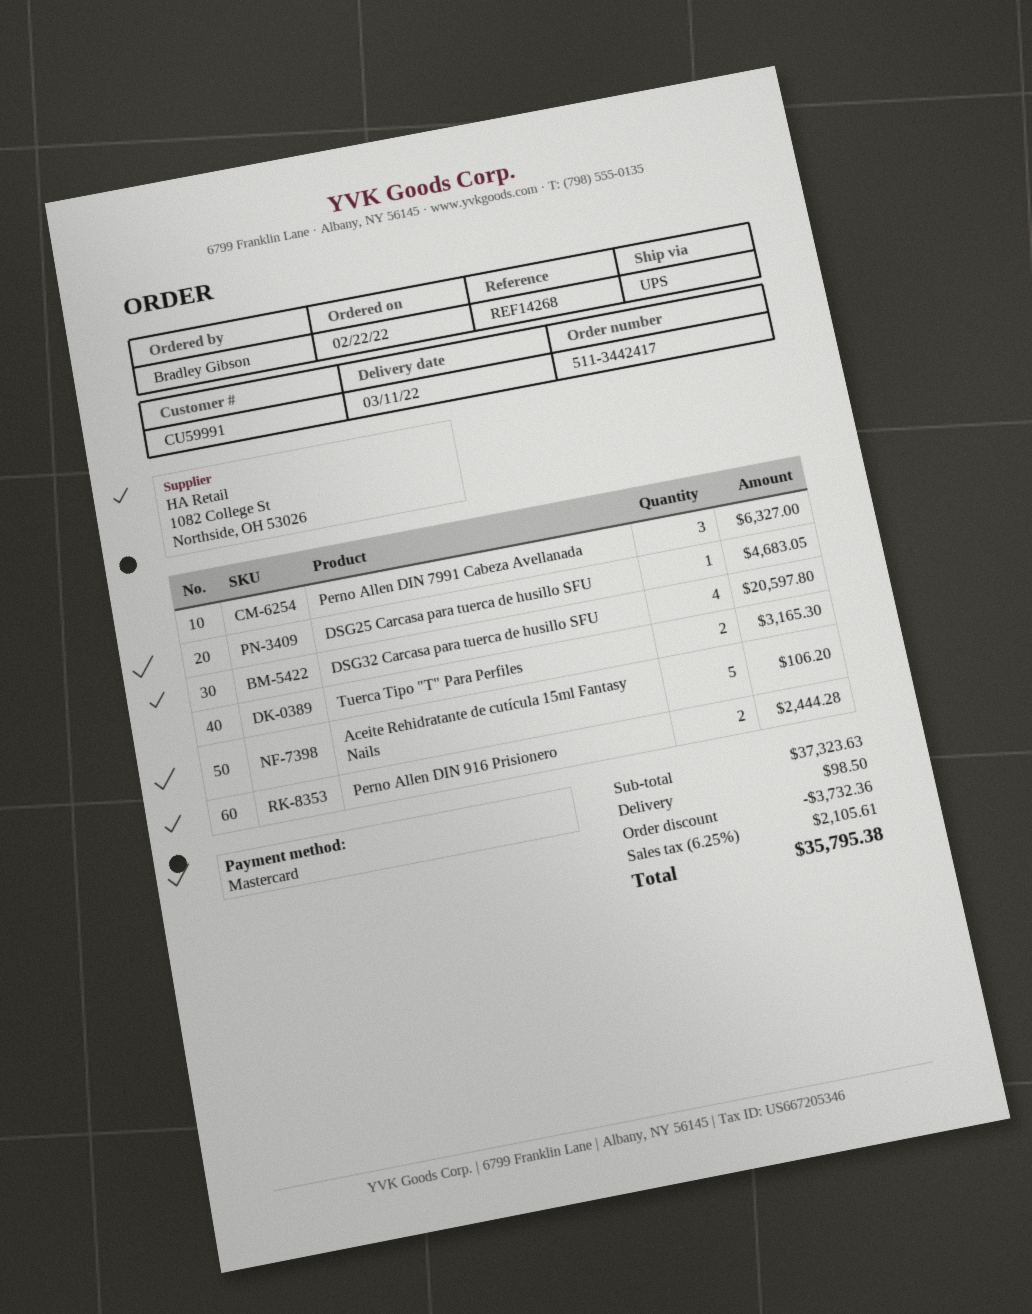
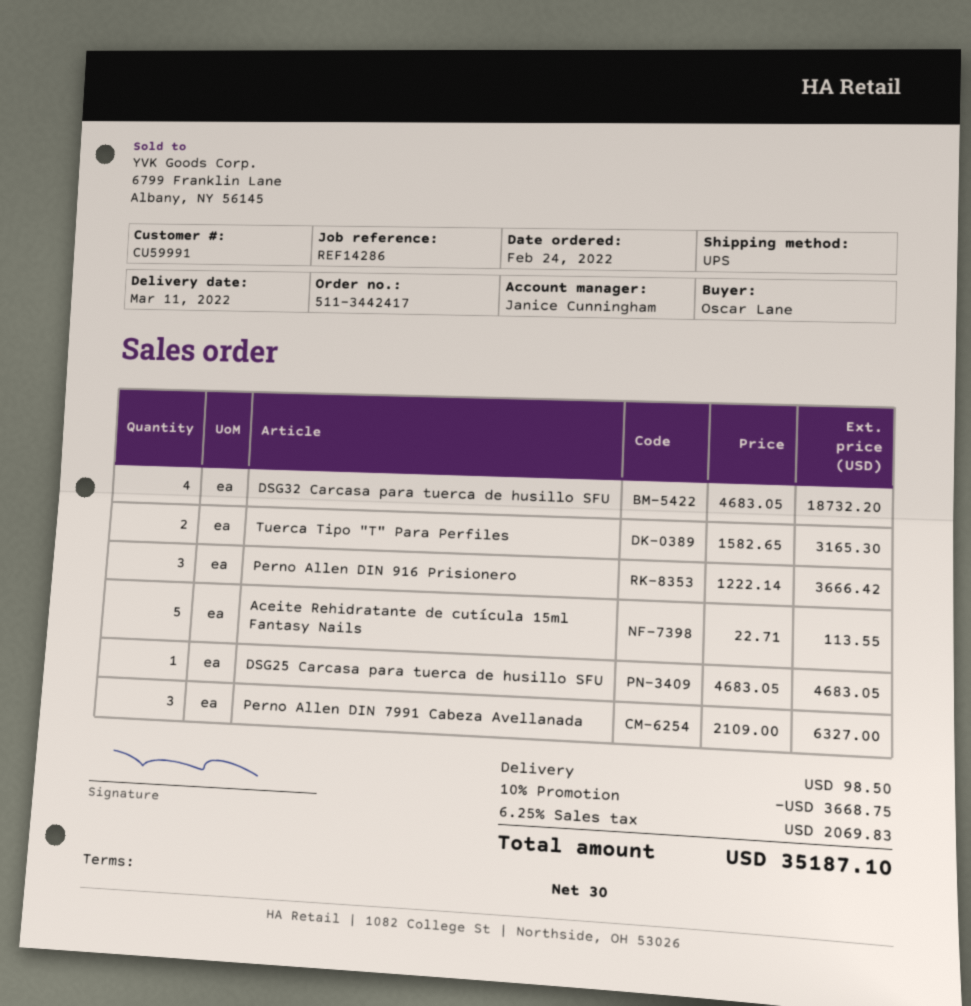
order date: 2022-02-22 -> 2022-02-24
reference: REF14268 -> REF14286
ordered by: Bradley Gibson -> Oscar Lane
DSG32 Carcasa para tuerca de husillo SFU: 4 for 20597.80 -> 4 for 18732.20
Aceite Rehidratante de cutícula 15ml Fantasy Nails: 5 for 106.20 -> 5 for 113.55
Perno Allen DIN 916 Prisionero: 2 for 2444.28 -> 3 for 3666.42
discount: 3732.36 -> 3668.75
tax: 6.25% = 2105.61 -> 6.25% = 2069.83
total: 35795.38 -> 35187.10

